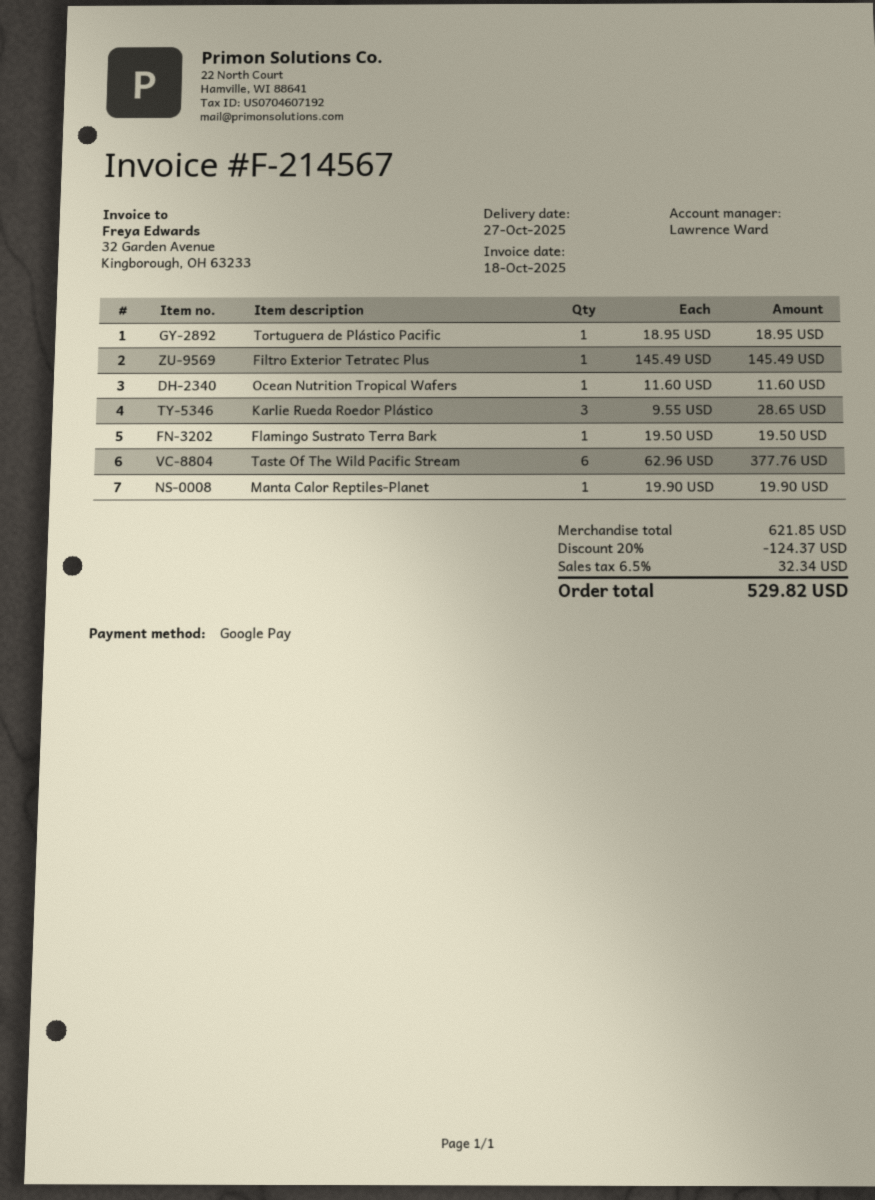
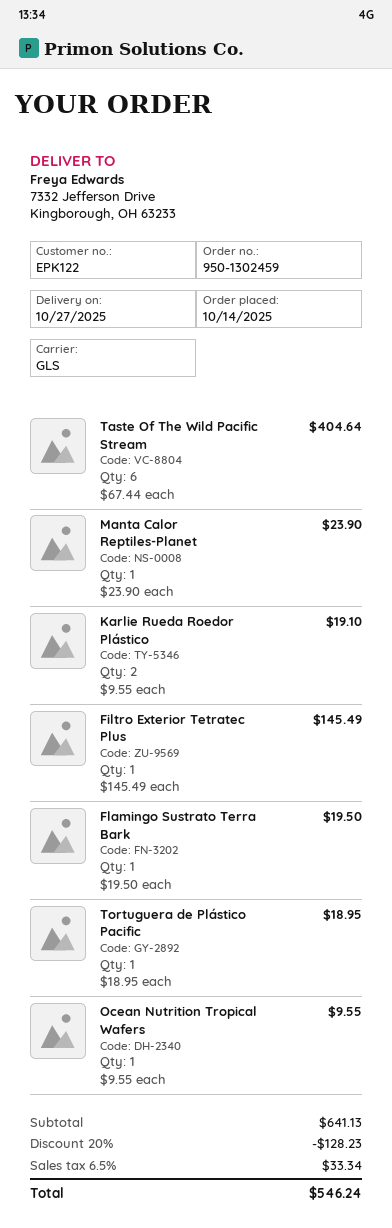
Ocean Nutrition Tropical Wafers: 1 x 11.60 = 11.60 -> 1 x 9.55 = 9.55
Karlie Rueda Roedor Plástico: 3 x 9.55 = 28.65 -> 2 x 9.55 = 19.10
Taste Of The Wild Pacific Stream: 6 x 62.96 = 377.76 -> 6 x 67.44 = 404.64
Manta Calor Reptiles-Planet: 1 x 19.90 = 19.90 -> 1 x 23.90 = 23.90
subtotal: 621.85 -> 641.13
discount: 20% = 124.37 -> 20% = 128.23
tax: 6.5% = 32.34 -> 6.5% = 33.34
total: 529.82 -> 546.24

